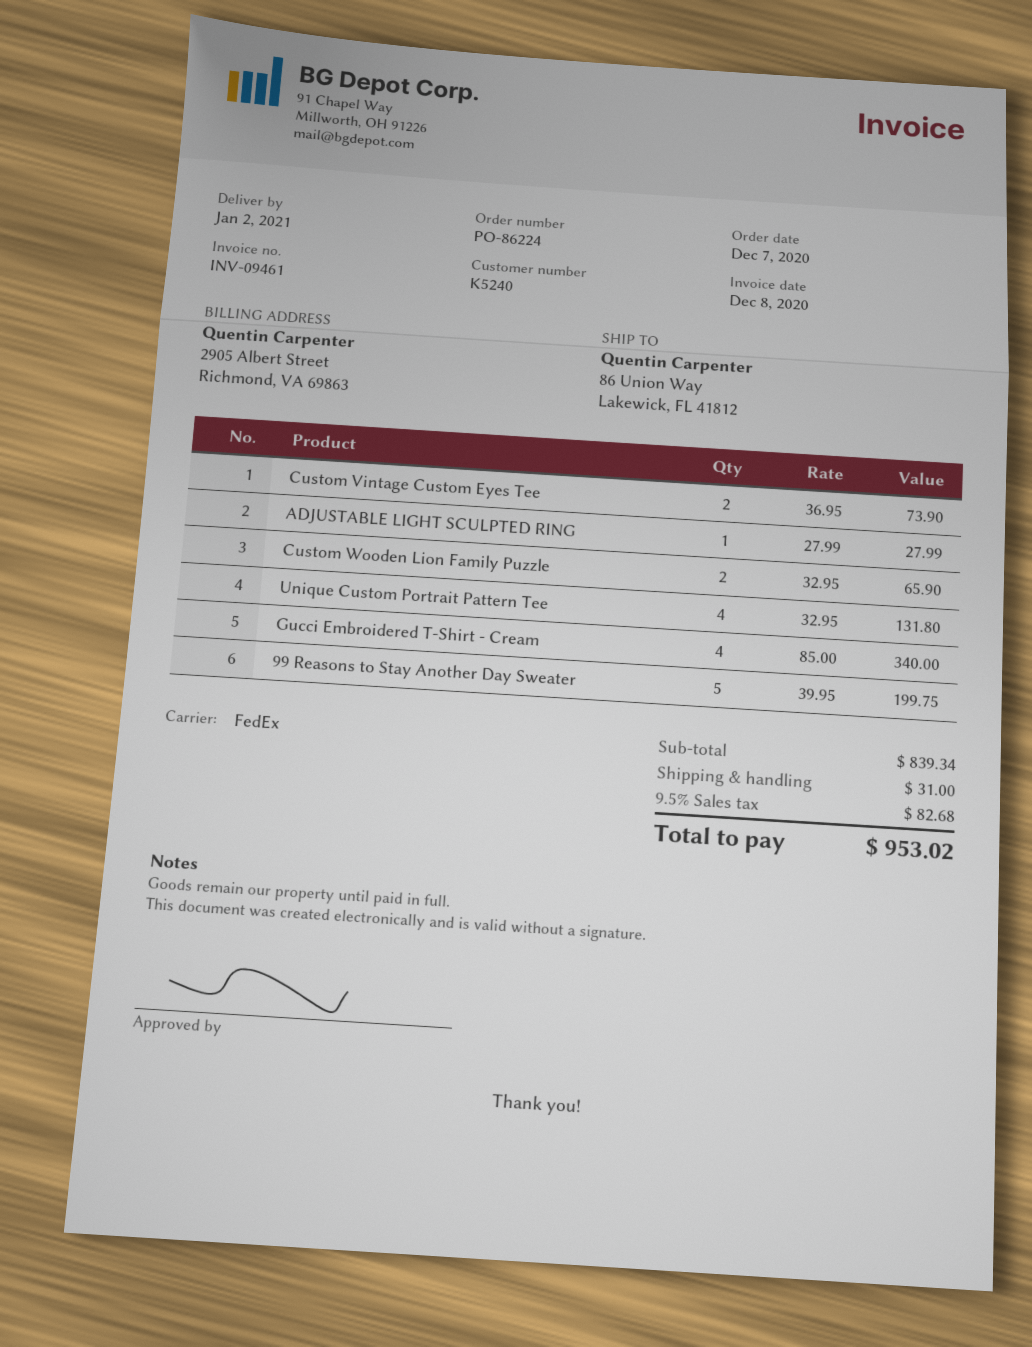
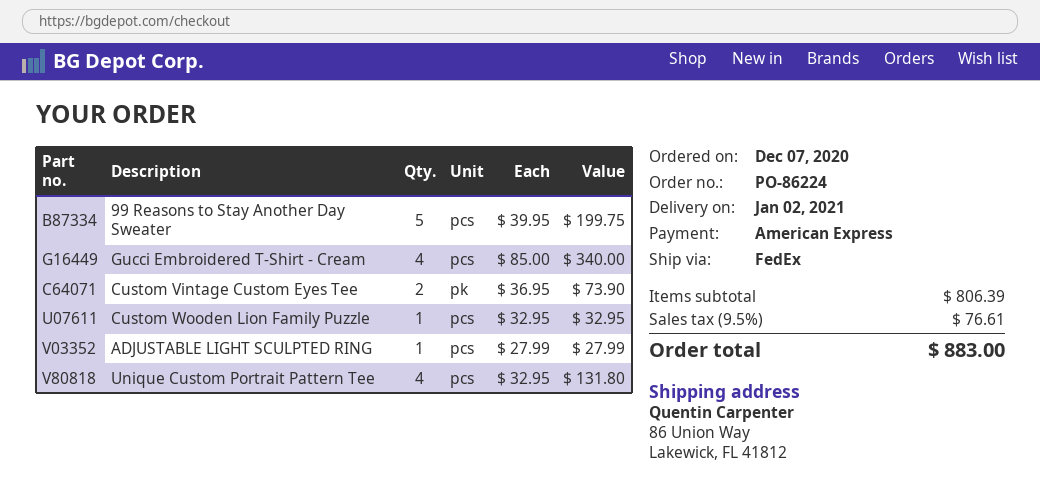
Custom Wooden Lion Family Puzzle: 2 x 32.95 = 65.90 -> 1 x 32.95 = 32.95
subtotal: 839.34 -> 806.39
shipping: 31.00 -> none
tax: 9.5% = 82.68 -> 9.5% = 76.61
total: 953.02 -> 883.00

